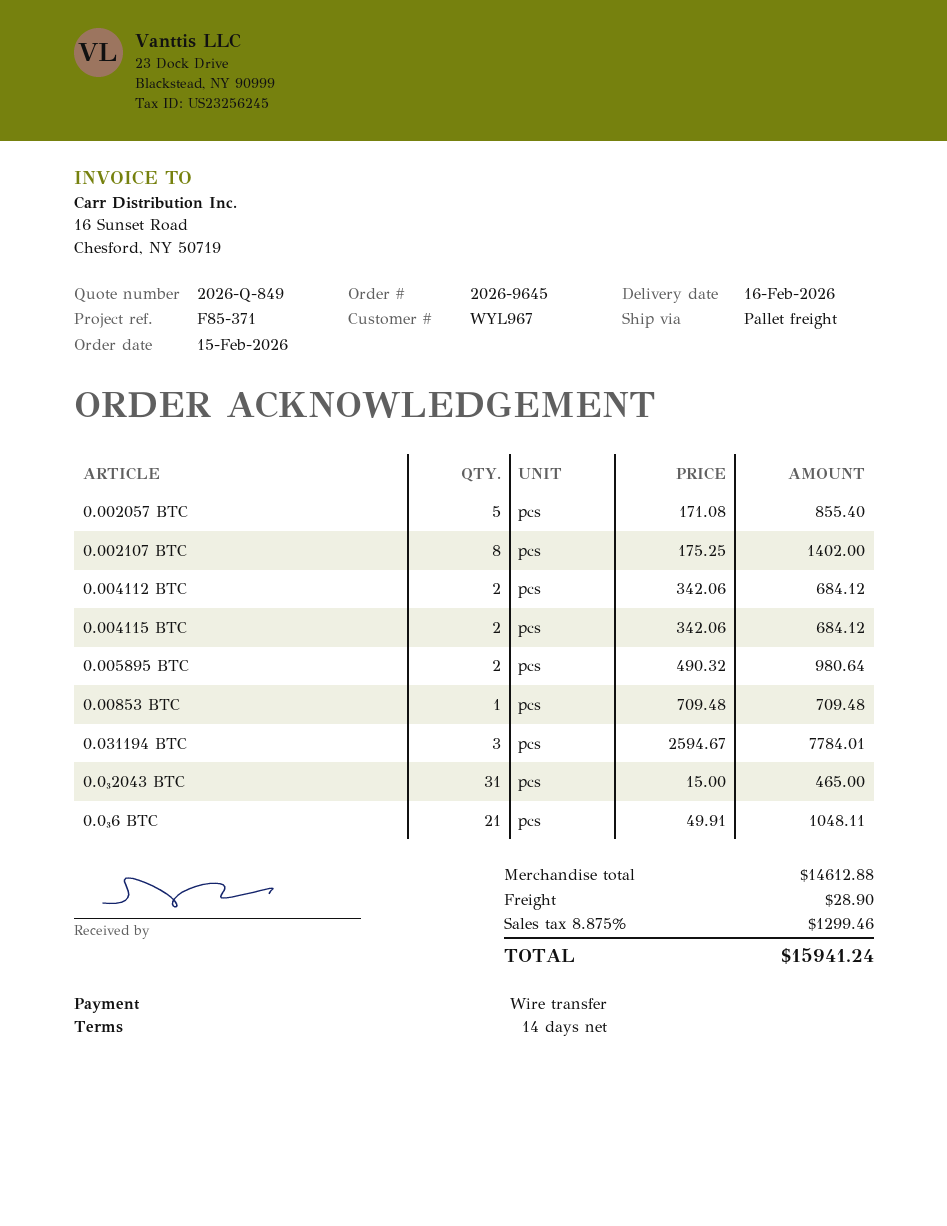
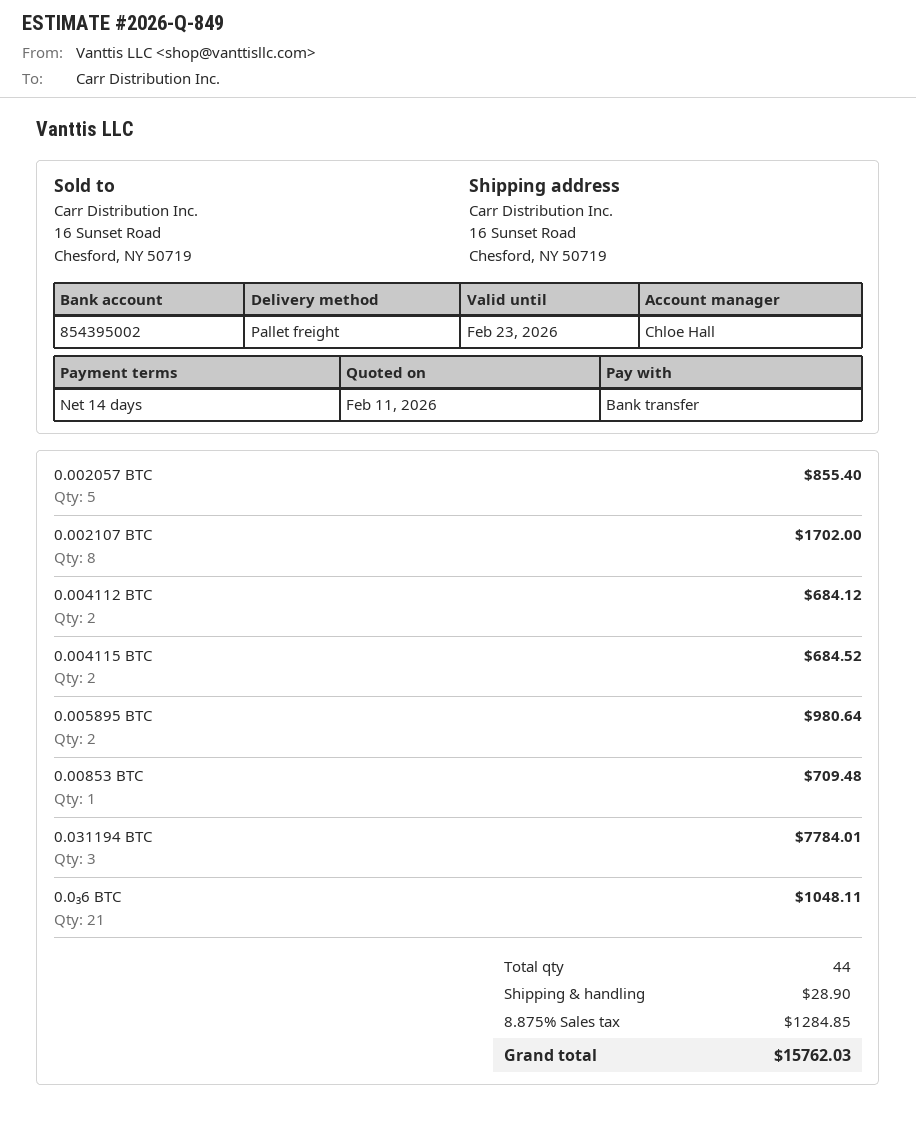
0.002107 BTC: 8 for 1402.00 -> 8 for 1702.00
0.004115 BTC: 2 for 684.12 -> 2 for 684.52
0.0₃2043 BTC: 31 for 465.00 -> none
tax: 8.875% = 1299.46 -> 8.875% = 1284.85
total: 15941.24 -> 15762.03

